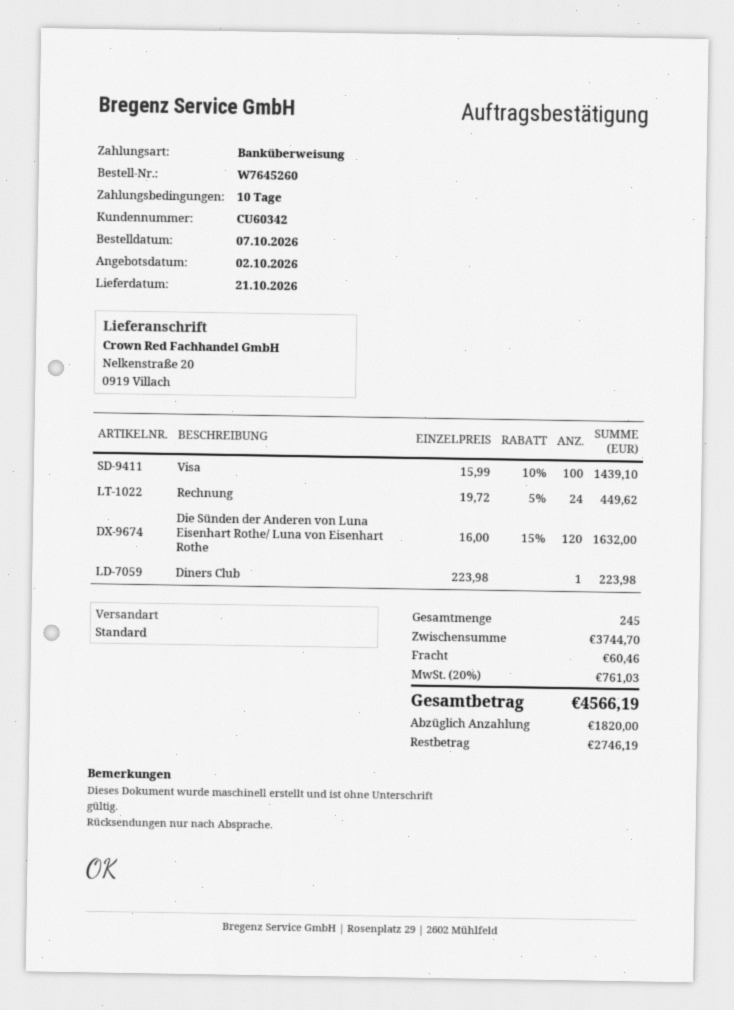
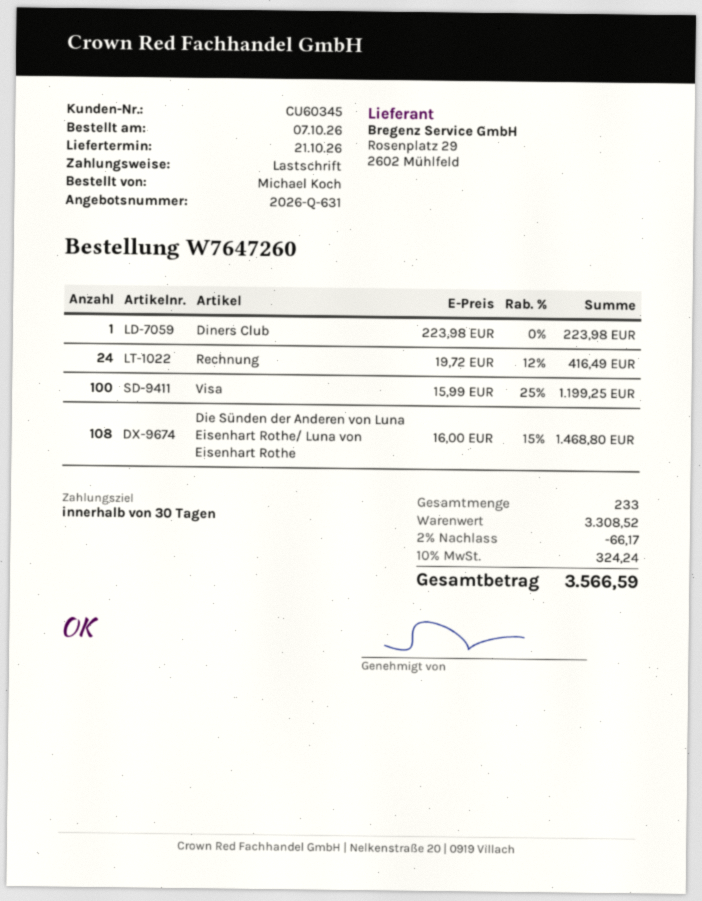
order number: W7645260 -> W7647260
payment terms: 10 days -> 30 days
customer number: CU60342 -> CU60345
payment method: bank transfer -> direct debit
Visa: 100 x 15.99 - 10% = 1439.10 -> 100 x 15.99 - 25% = 1199.25
Rechnung: 24 x 19.72 - 5% = 449.62 -> 24 x 19.72 - 12% = 416.49
Die Sünden der Anderen von Luna Eisenhart Rothe/ Luna von Eisenhart Rothe: 120 x 16.00 - 15% = 1632.00 -> 108 x 16.00 - 15% = 1468.80
total quantity: 245 -> 233
subtotal: 3744.70 -> 3308.52
discount: none -> 2% = 66.17
shipping: 60.46 -> none
tax: 20% = 761.03 -> 10% = 324.24
total: 4566.19 -> 3566.59

